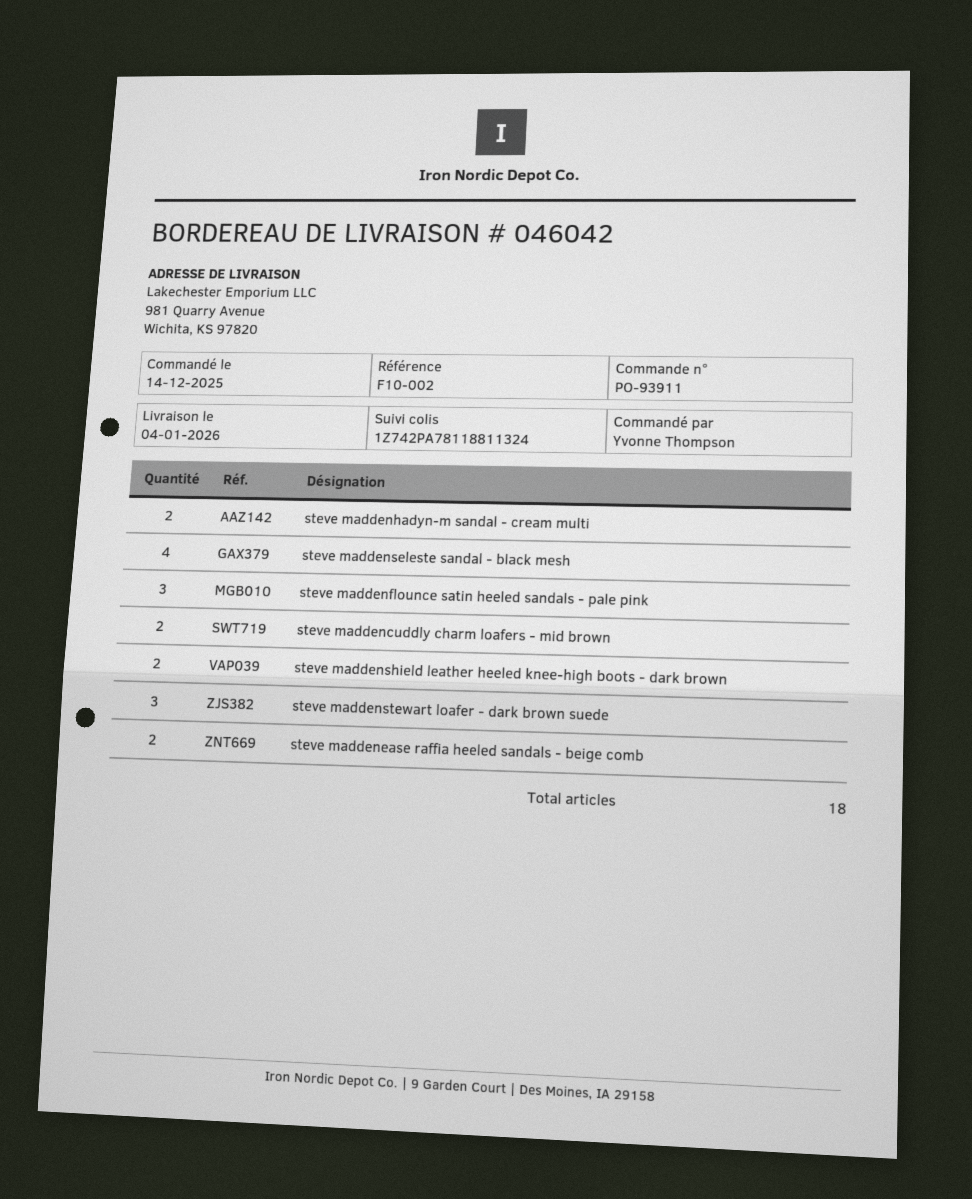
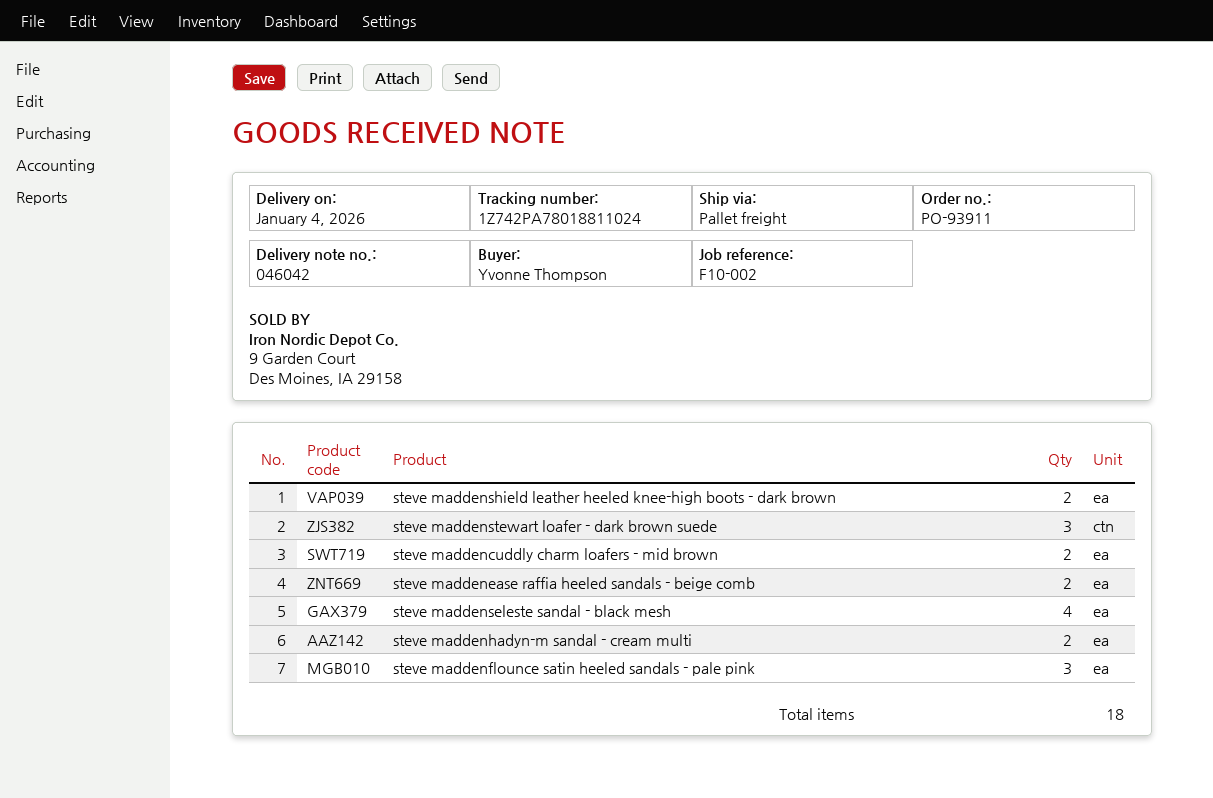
tracking number: 1Z742PA78118811324 -> 1Z742PA78018811024

